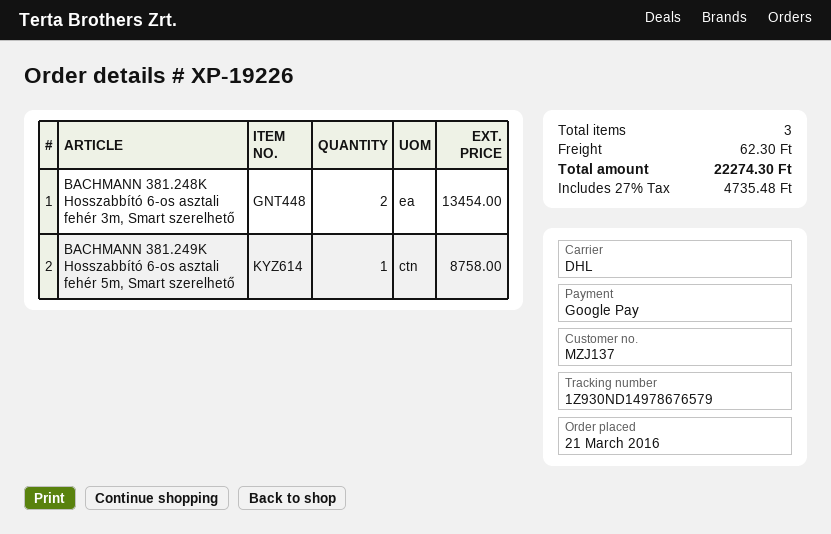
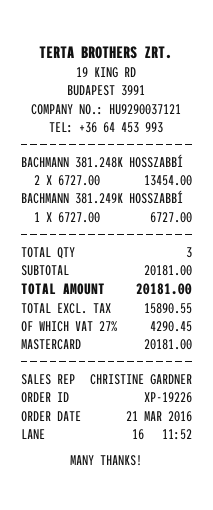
payment method: Google Pay -> Mastercard
BACHMANN 381.249K Hosszabbító 6-os asztali fehér 5m, Smart szerelhető: 1 for 8758.00 -> 1 for 6727.00
shipping: 62.30 -> none
tax: 27% = 4735.48 -> 27% = 4290.45
total: 22274.30 -> 20181.00

